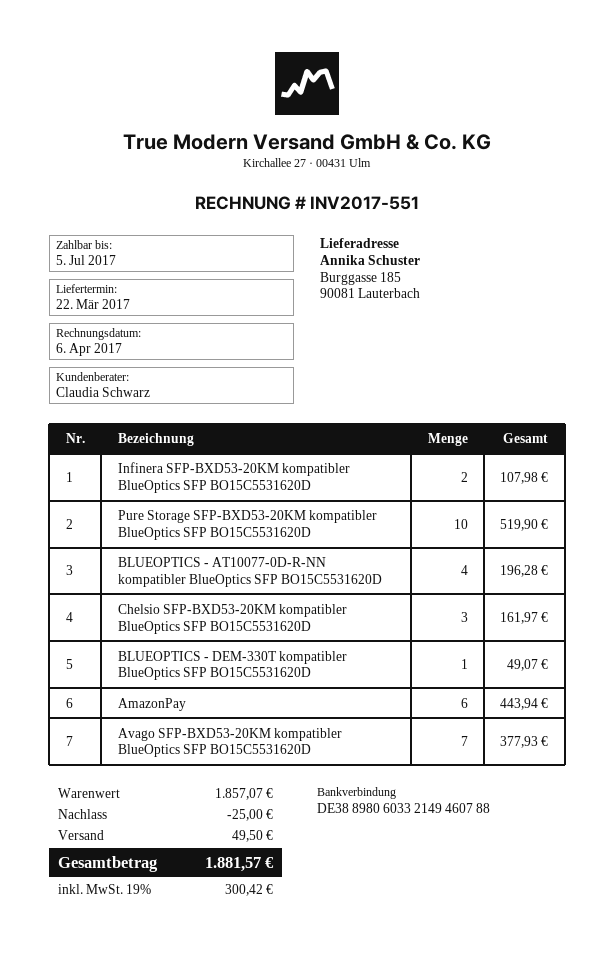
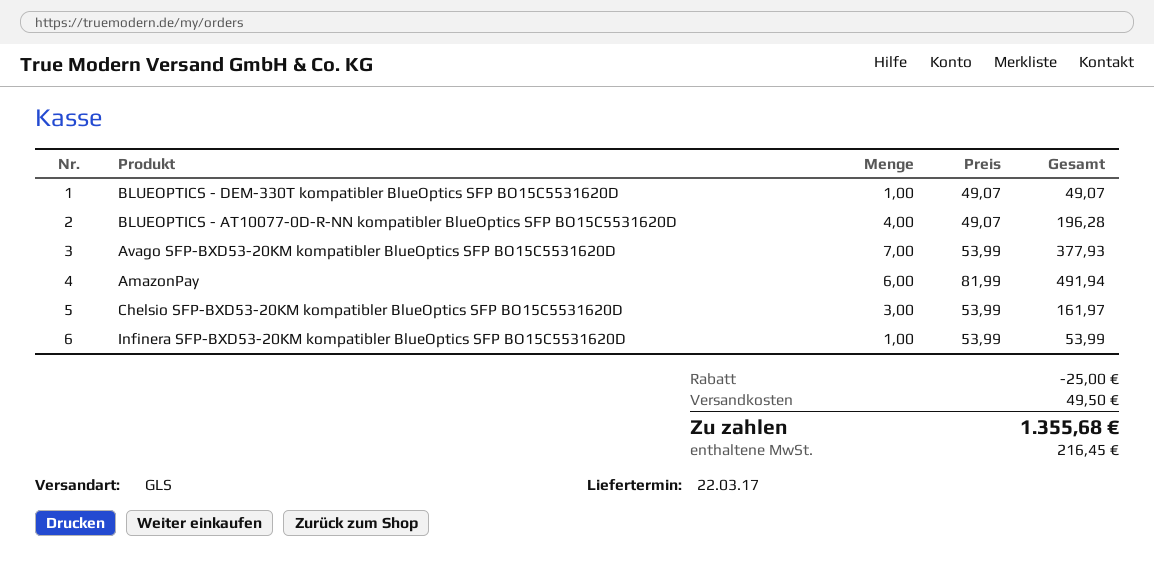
Infinera SFP-BXD53-20KM kompatibler BlueOptics SFP BO15C5531620D: 2 for 107.98 -> 1 for 53.99
Pure Storage SFP-BXD53-20KM kompatibler BlueOptics SFP BO15C5531620D: 10 for 519.90 -> none
AmazonPay: 6 for 443.94 -> 6 for 491.94
tax: 300.42 -> 216.45
total: 1881.57 -> 1355.68

